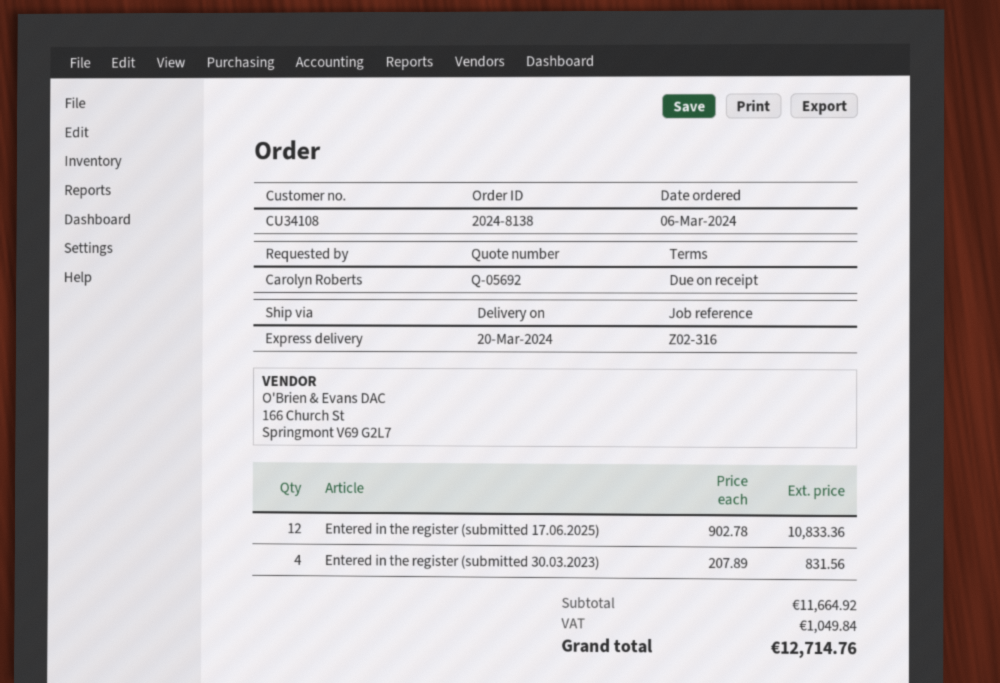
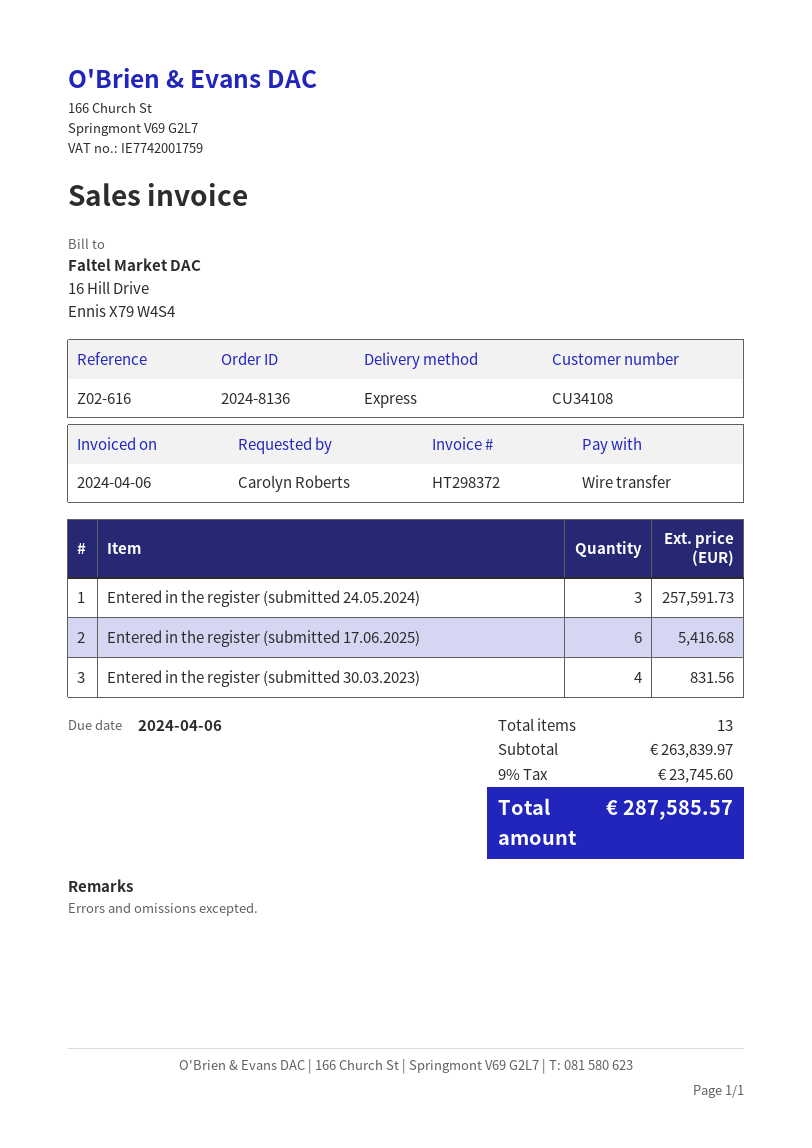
order number: 2024-8138 -> 2024-8136
reference: Z02-316 -> Z02-616
Entered in the register (submitted 17.06.2025): 12 for 10833.36 -> 6 for 5416.68
Entered in the register (submitted 24.05.2024): none -> 3 for 257591.73
subtotal: 11664.92 -> 263839.97
tax: 1049.84 -> 23745.60
total: 12714.76 -> 287585.57

